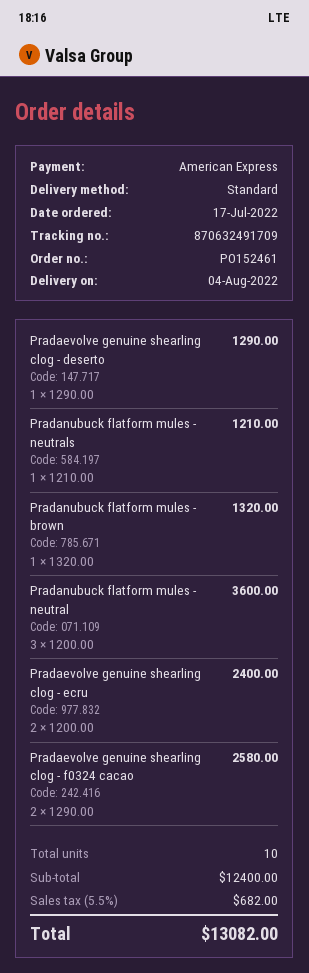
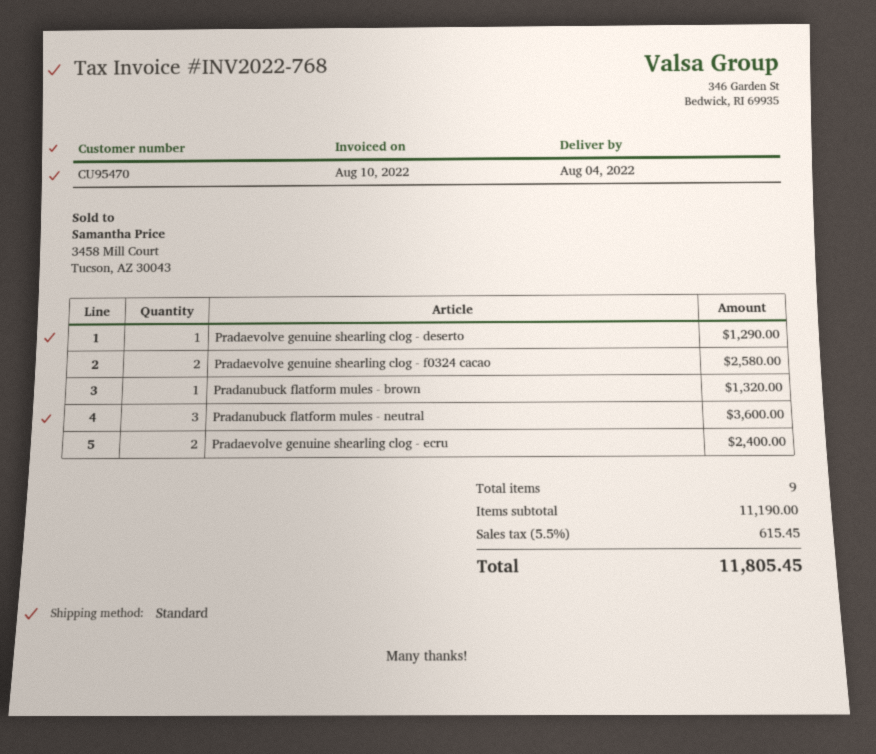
Pradanubuck flatform mules - neutrals: 1 for 1210.00 -> none
total quantity: 10 -> 9
subtotal: 12400.00 -> 11190.00
tax: 5.5% = 682.00 -> 5.5% = 615.45
total: 13082.00 -> 11805.45

